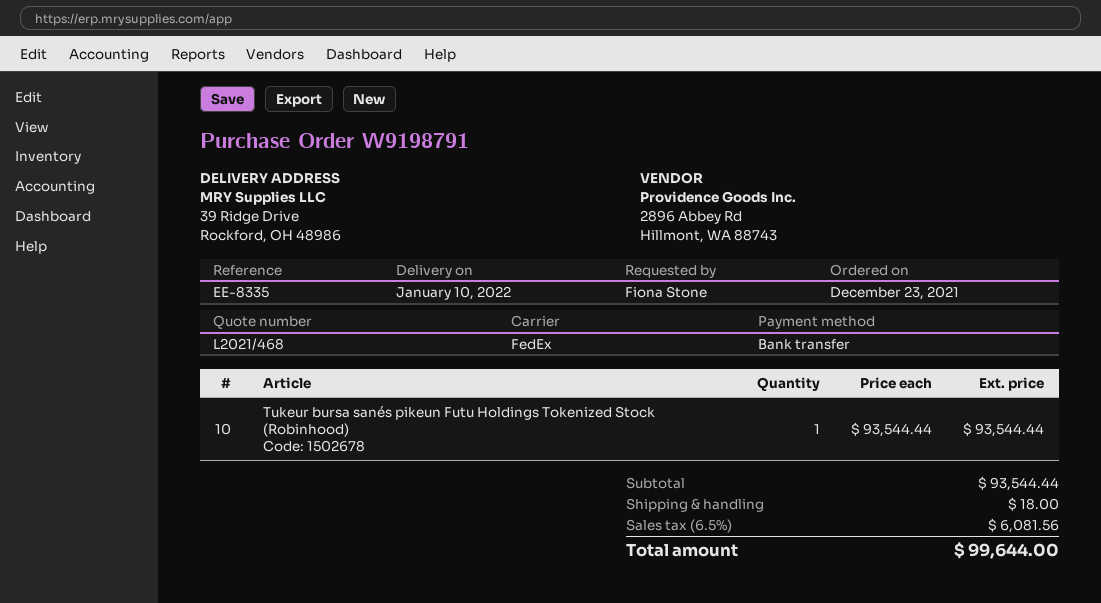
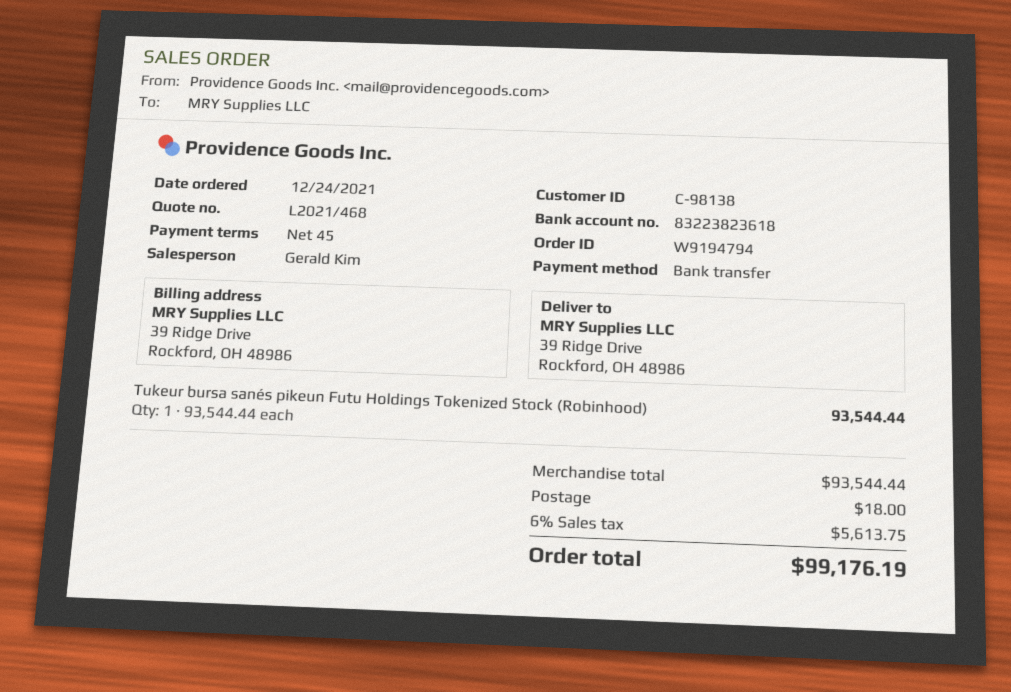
order number: W9198791 -> W9194794
order date: 2021-12-23 -> 2021-12-24
tax: 6.5% = 6081.56 -> 6% = 5613.75
total: 99644.00 -> 99176.19

